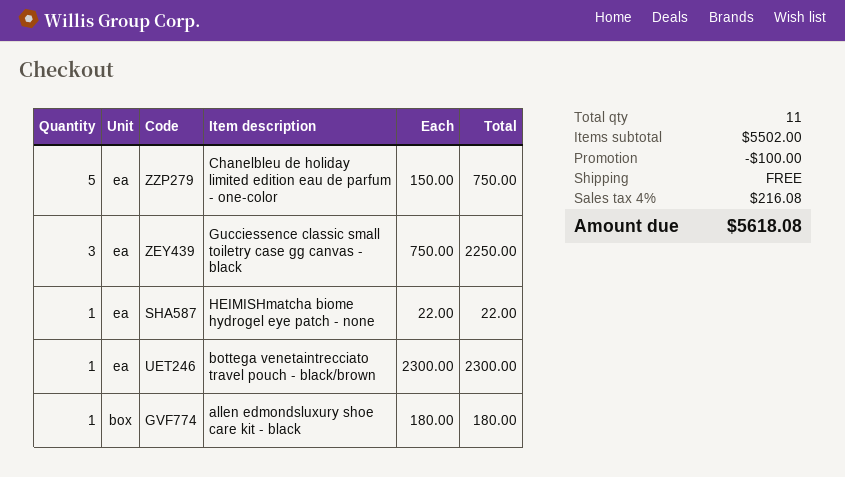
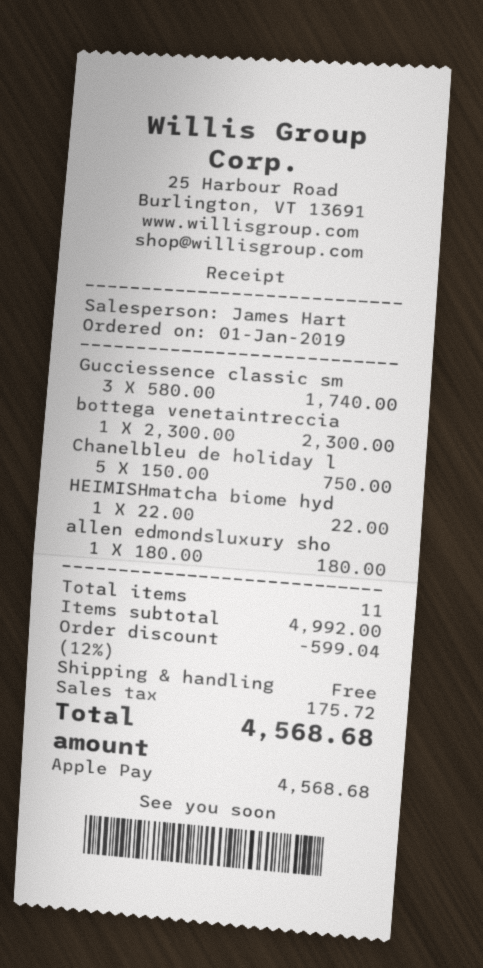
Gucciessence classic small toiletry case gg canvas - black: 3 x 750.00 = 2250.00 -> 3 x 580.00 = 1740.00
subtotal: 5502.00 -> 4992.00
discount: 100.00 -> 599.04
tax: 216.08 -> 175.72
total: 5618.08 -> 4568.68

